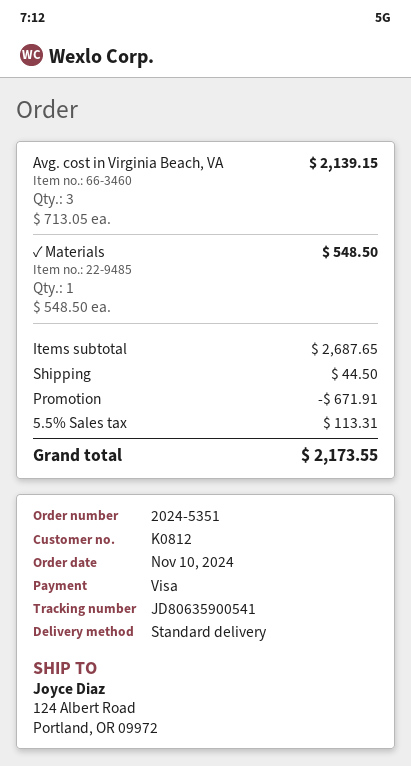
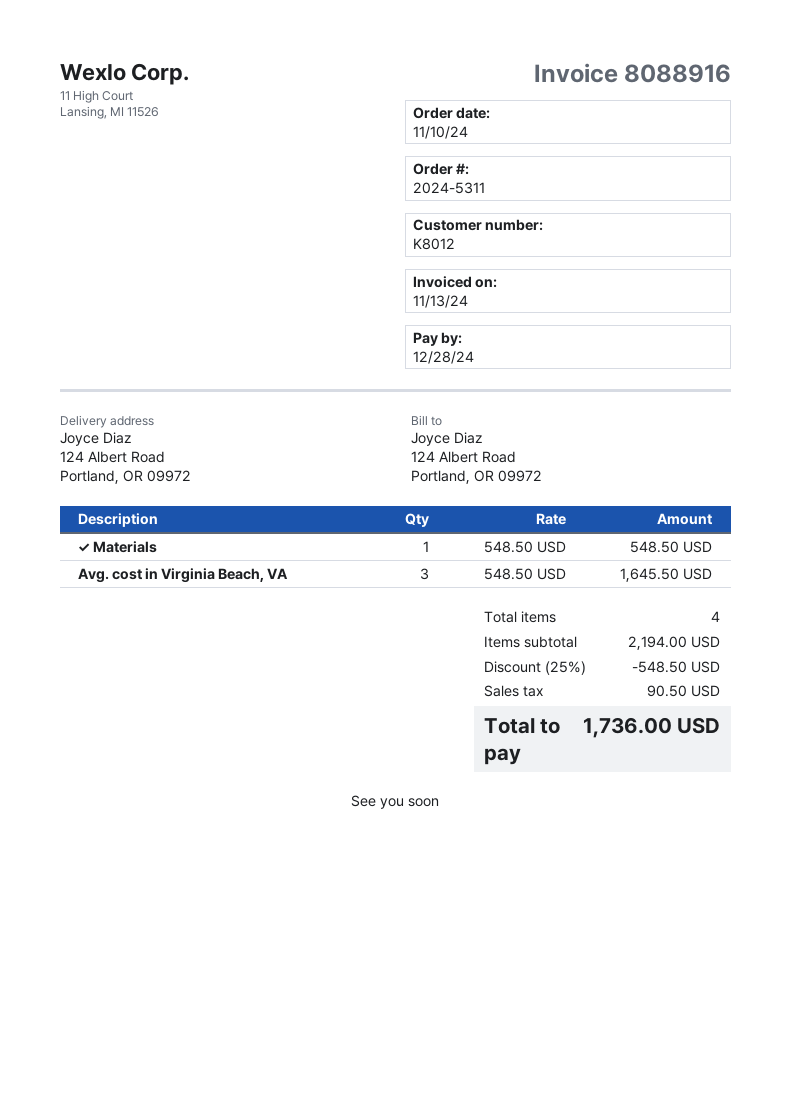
order number: 2024-5351 -> 2024-5311
customer number: K0812 -> K8012
Avg. cost in Virginia Beach, VA: 3 x 713.05 = 2139.15 -> 3 x 548.50 = 1645.50
subtotal: 2687.65 -> 2194.00
discount: 671.91 -> 548.50
shipping: 44.50 -> none
tax: 113.31 -> 90.50
total: 2173.55 -> 1736.00

